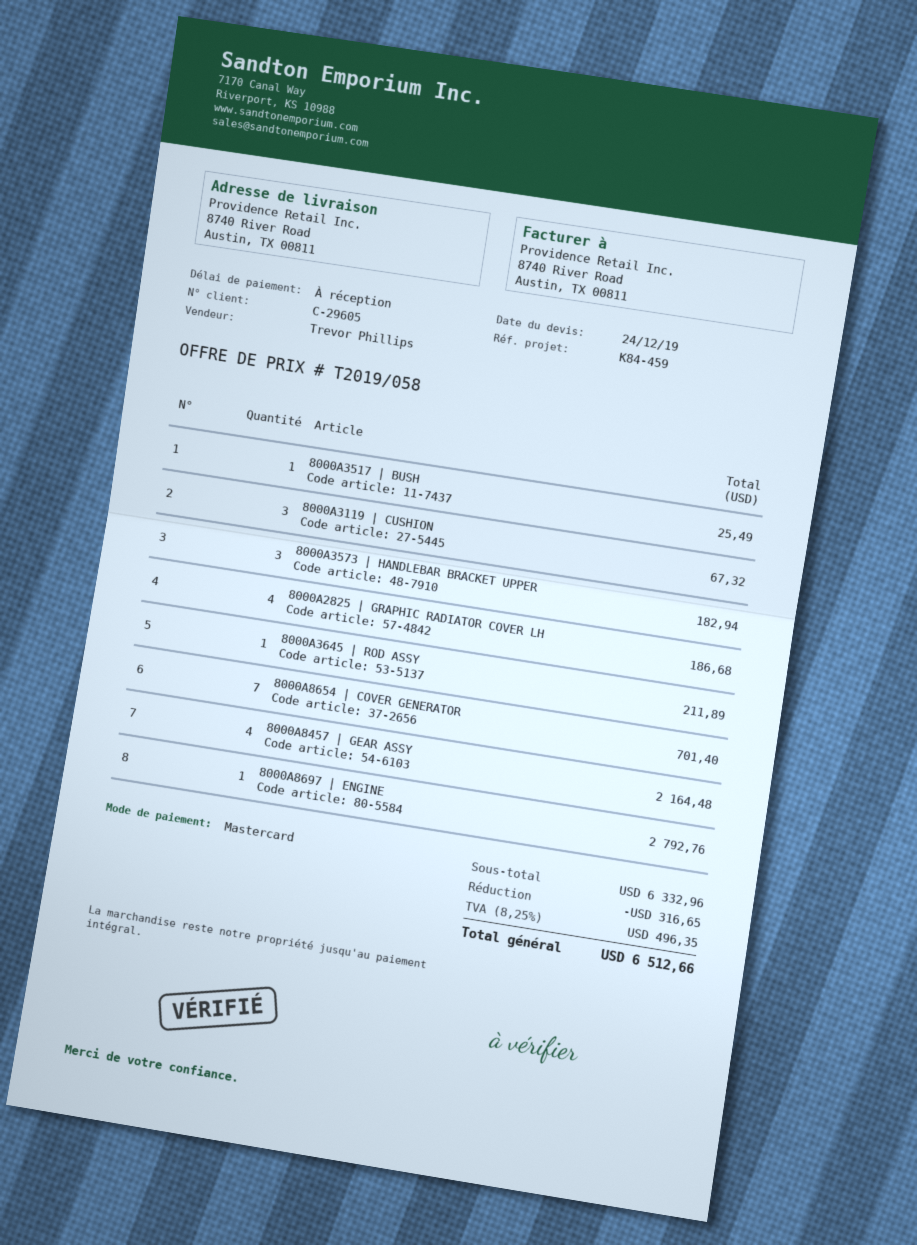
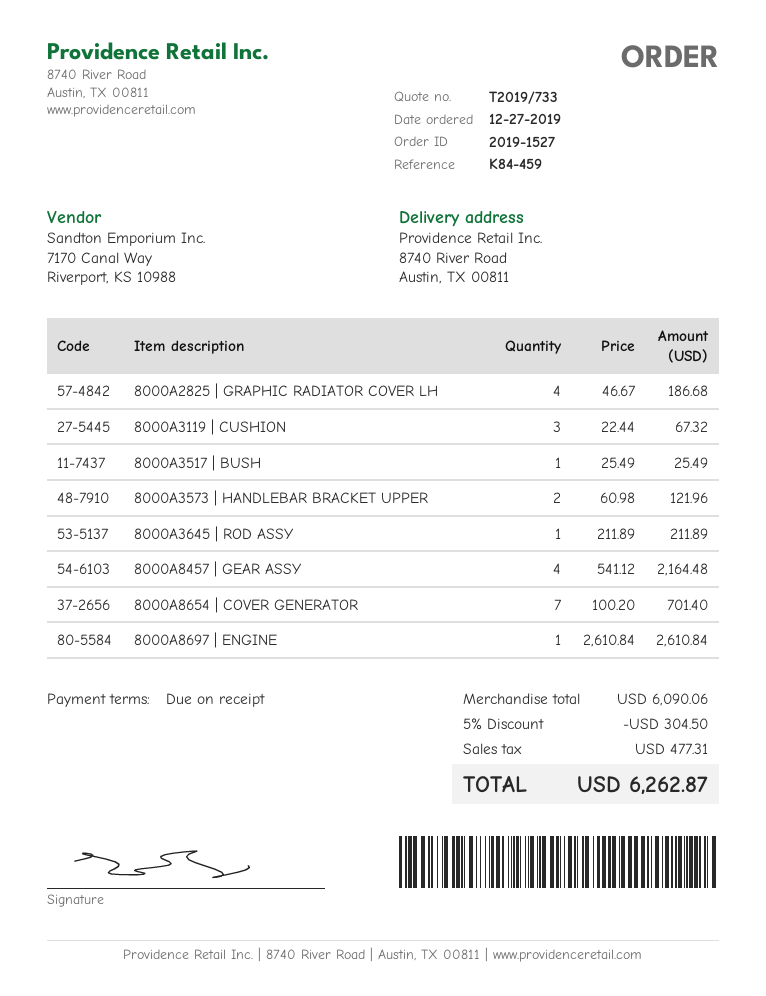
quote number: T2019/058 -> T2019/733
8000A3573 | HANDLEBAR BRACKET UPPER: 3 for 182.94 -> 2 for 121.96
8000A8697 | ENGINE: 1 for 2792.76 -> 1 for 2610.84
subtotal: 6332.96 -> 6090.06
discount: 316.65 -> 304.50
tax: 496.35 -> 477.31
total: 6512.66 -> 6262.87

